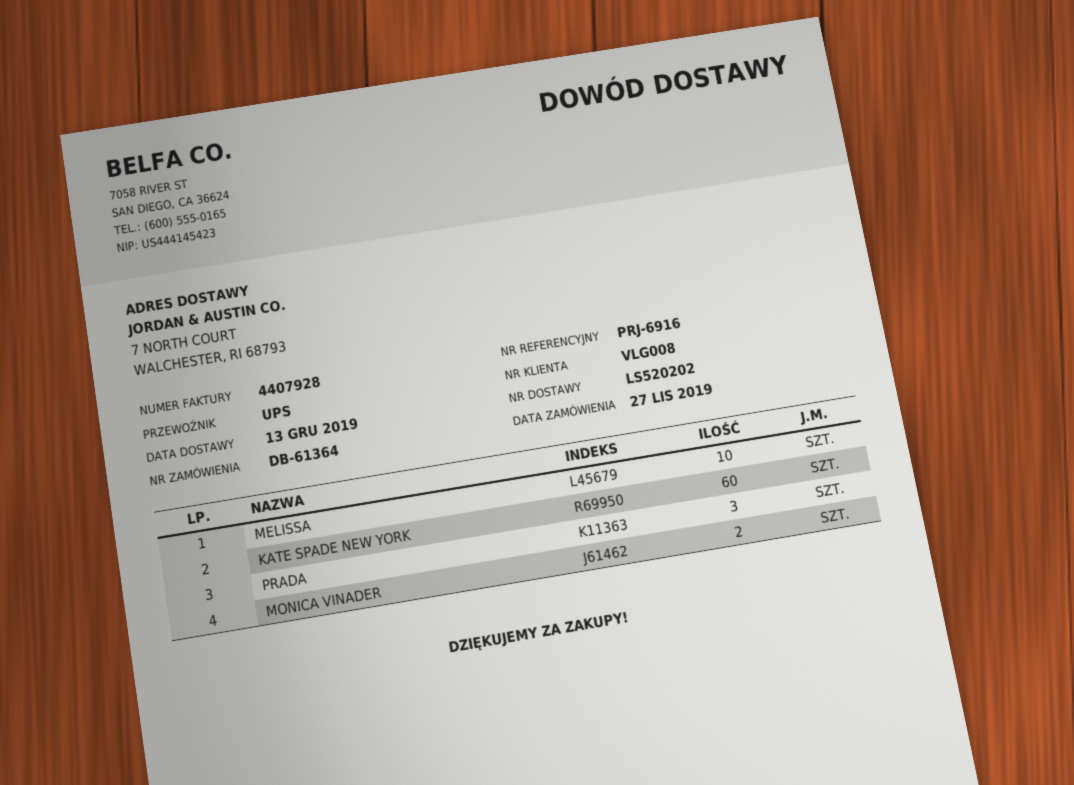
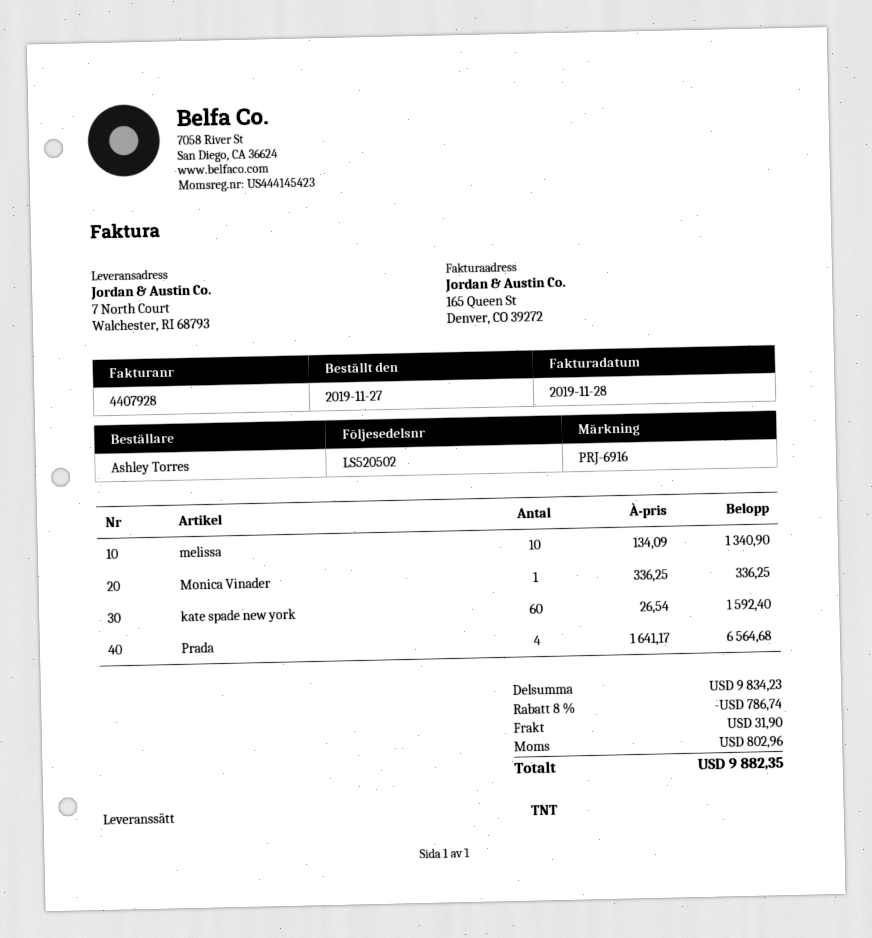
delivery note number: LS520202 -> LS520502
shipping method: UPS -> TNT
PRADA: 3 -> 4
MONICA VINADER: 2 -> 1

